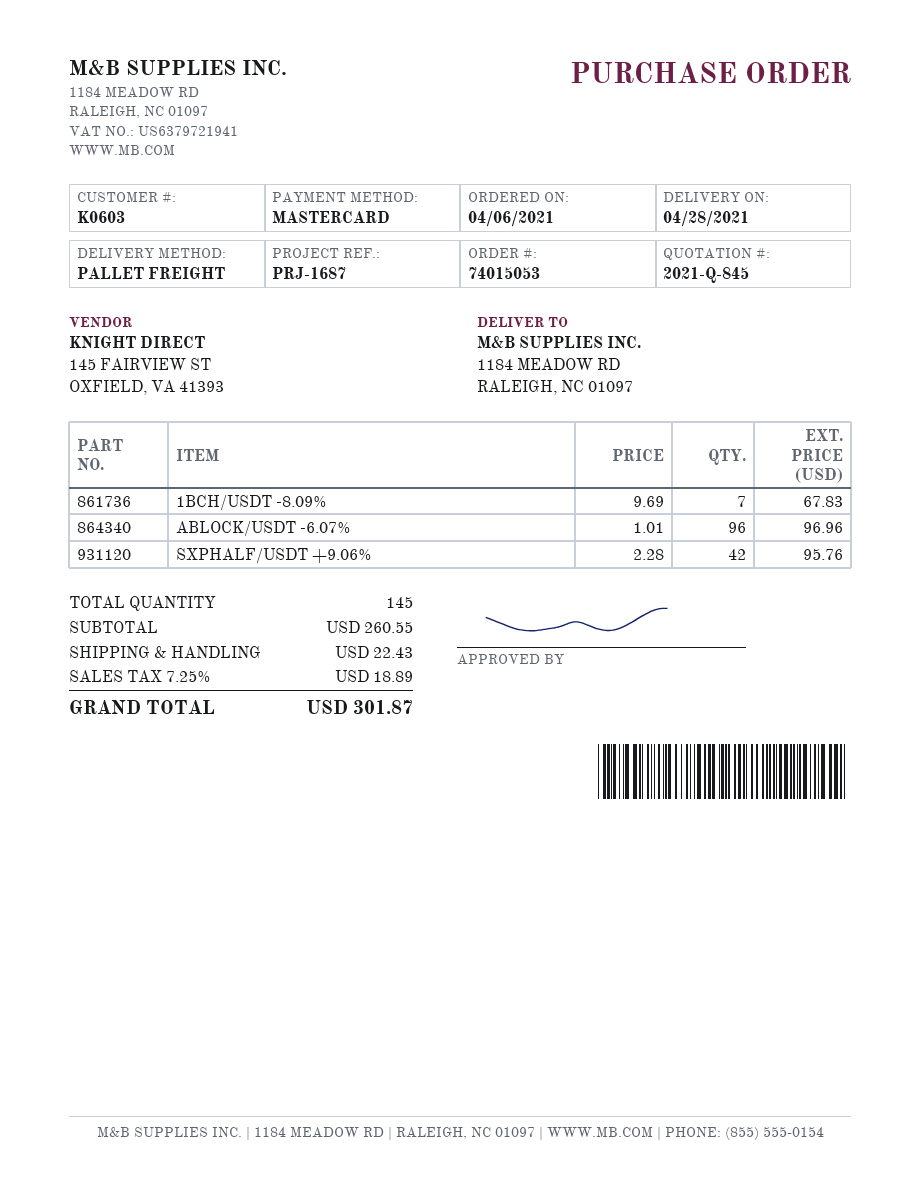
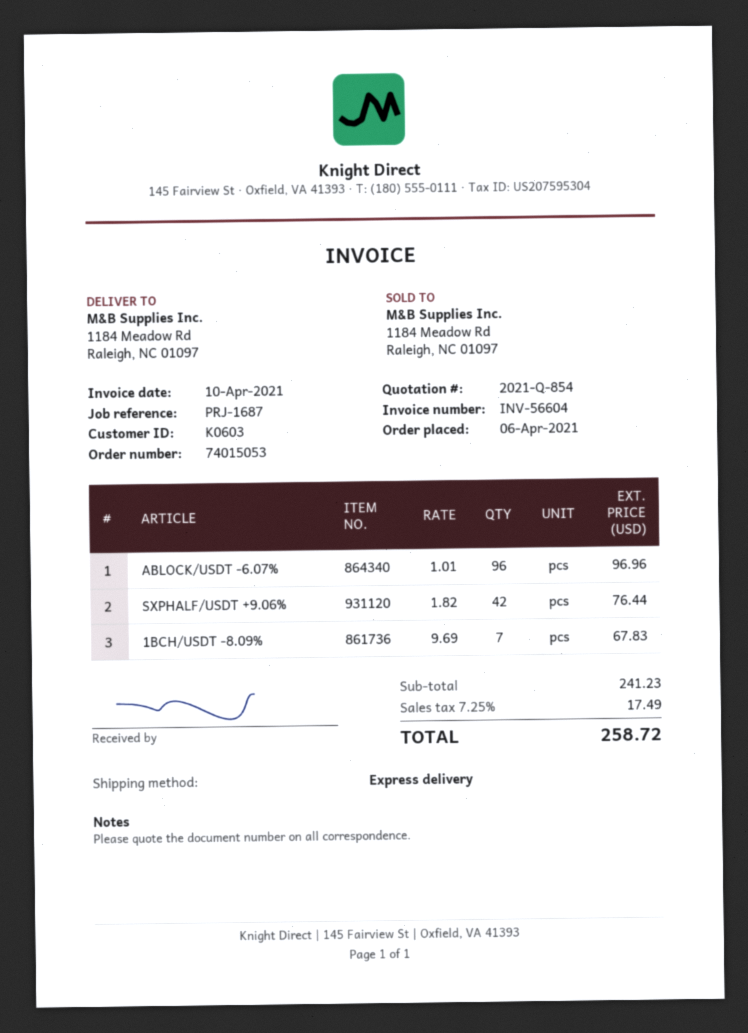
quote number: 2021-Q-845 -> 2021-Q-854
shipping method: pallet freight -> express
SXPHALF/USDT +9.06%: 42 x 2.28 = 95.76 -> 42 x 1.82 = 76.44
subtotal: 260.55 -> 241.23
shipping: 22.43 -> none
tax: 7.25% = 18.89 -> 7.25% = 17.49
total: 301.87 -> 258.72

